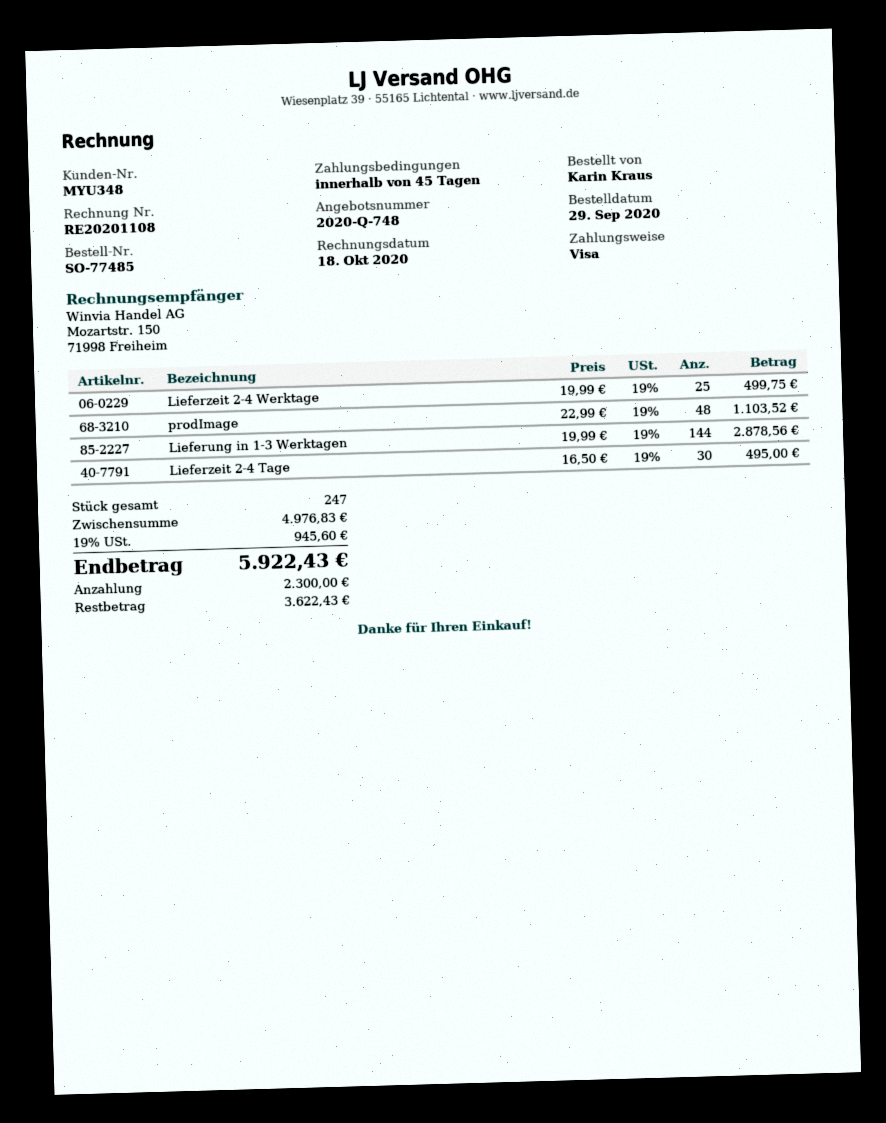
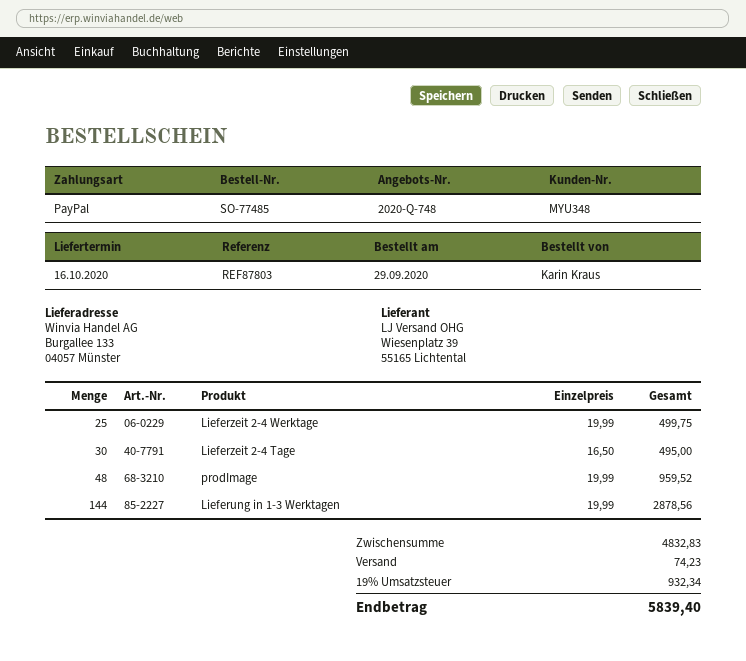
payment method: Visa -> PayPal
prodImage: 48 x 22.99 = 1103.52 -> 48 x 19.99 = 959.52
subtotal: 4976.83 -> 4832.83
shipping: none -> 74.23
tax: 19% = 945.60 -> 19% = 932.34
total: 5922.43 -> 5839.40

